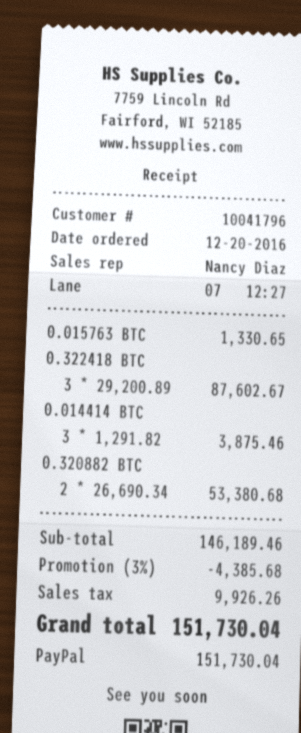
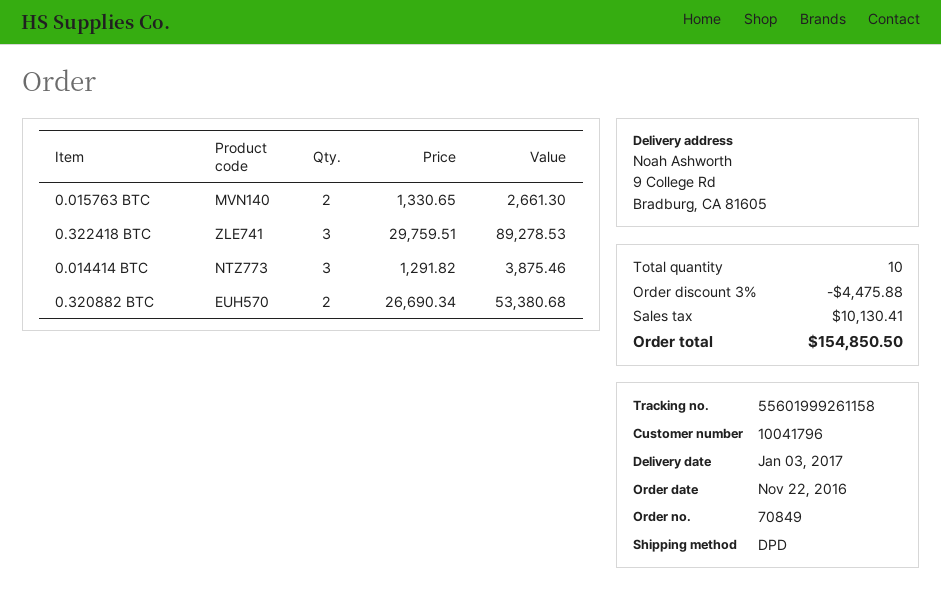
order date: 2016-12-20 -> 2016-11-22
0.015763 BTC: 1 x 1330.65 = 1330.65 -> 2 x 1330.65 = 2661.30
0.322418 BTC: 3 x 29200.89 = 87602.67 -> 3 x 29759.51 = 89278.53
discount: 3% = 4385.68 -> 3% = 4475.88
tax: 9926.26 -> 10130.41
total: 151730.04 -> 154850.50

